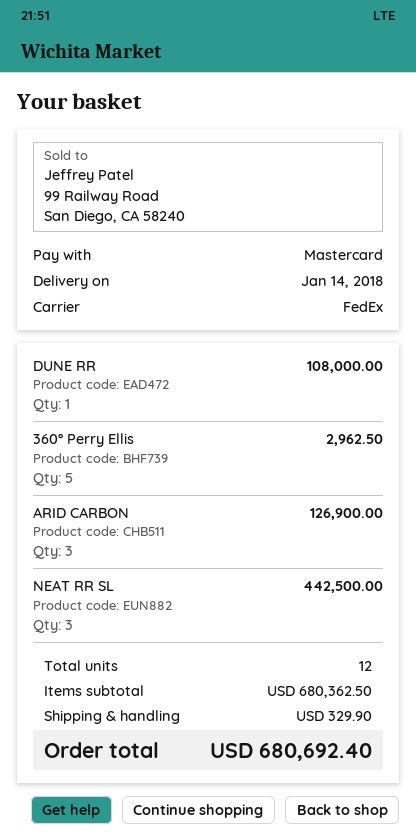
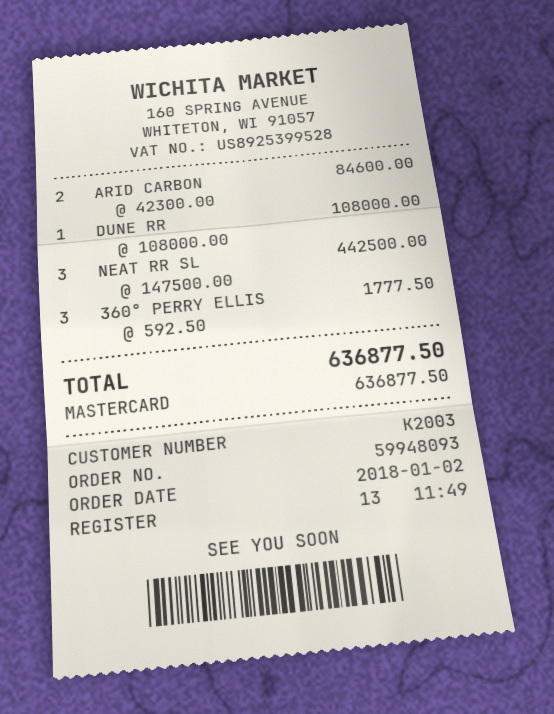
360° Perry Ellis: 5 for 2962.50 -> 3 for 1777.50
ARID CARBON: 3 for 126900.00 -> 2 for 84600.00
shipping: 329.90 -> none
total: 680692.40 -> 636877.50

